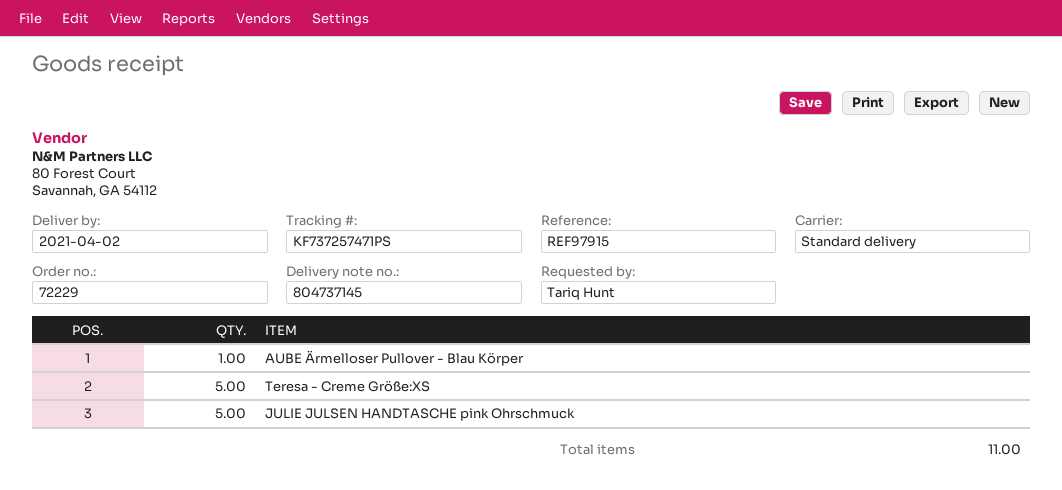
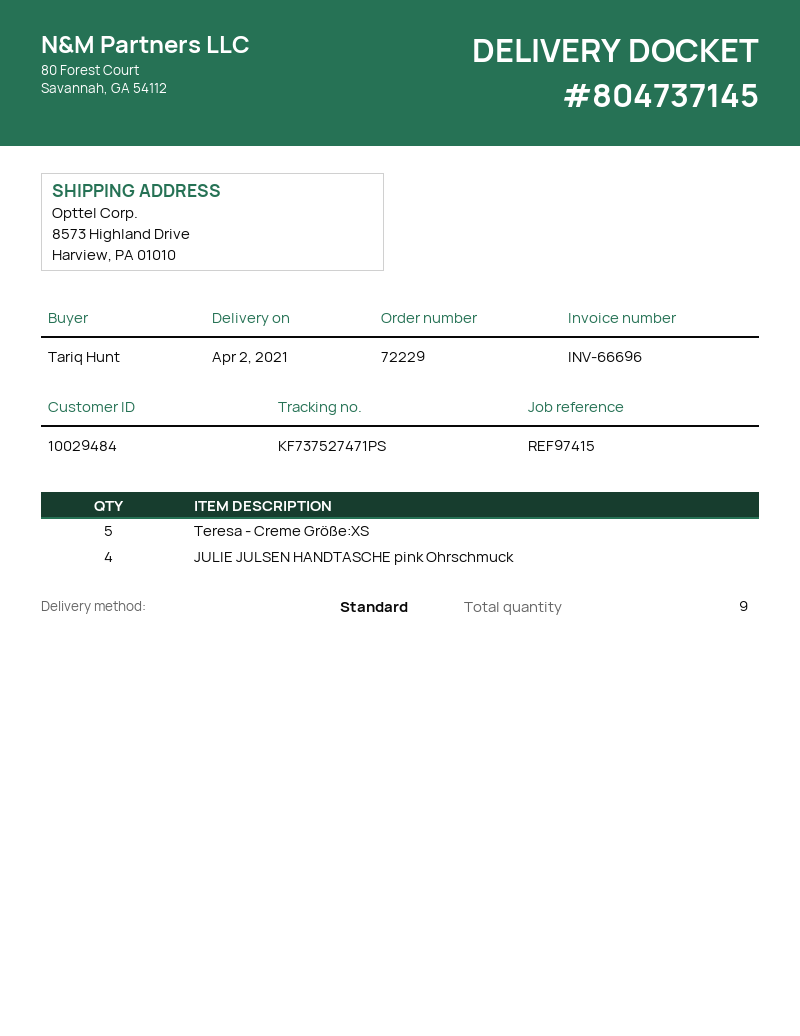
reference: REF97915 -> REF97415
tracking number: KF737257471PS -> KF737527471PS
AUBE Ärmelloser Pullover - Blau Körper: 1 -> none
JULIE JULSEN HANDTASCHE pink Ohrschmuck: 5 -> 4
total quantity: 11 -> 9

